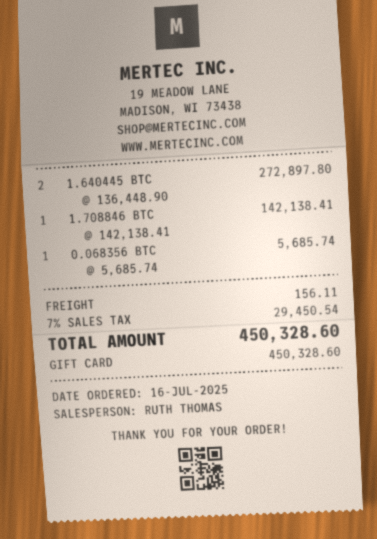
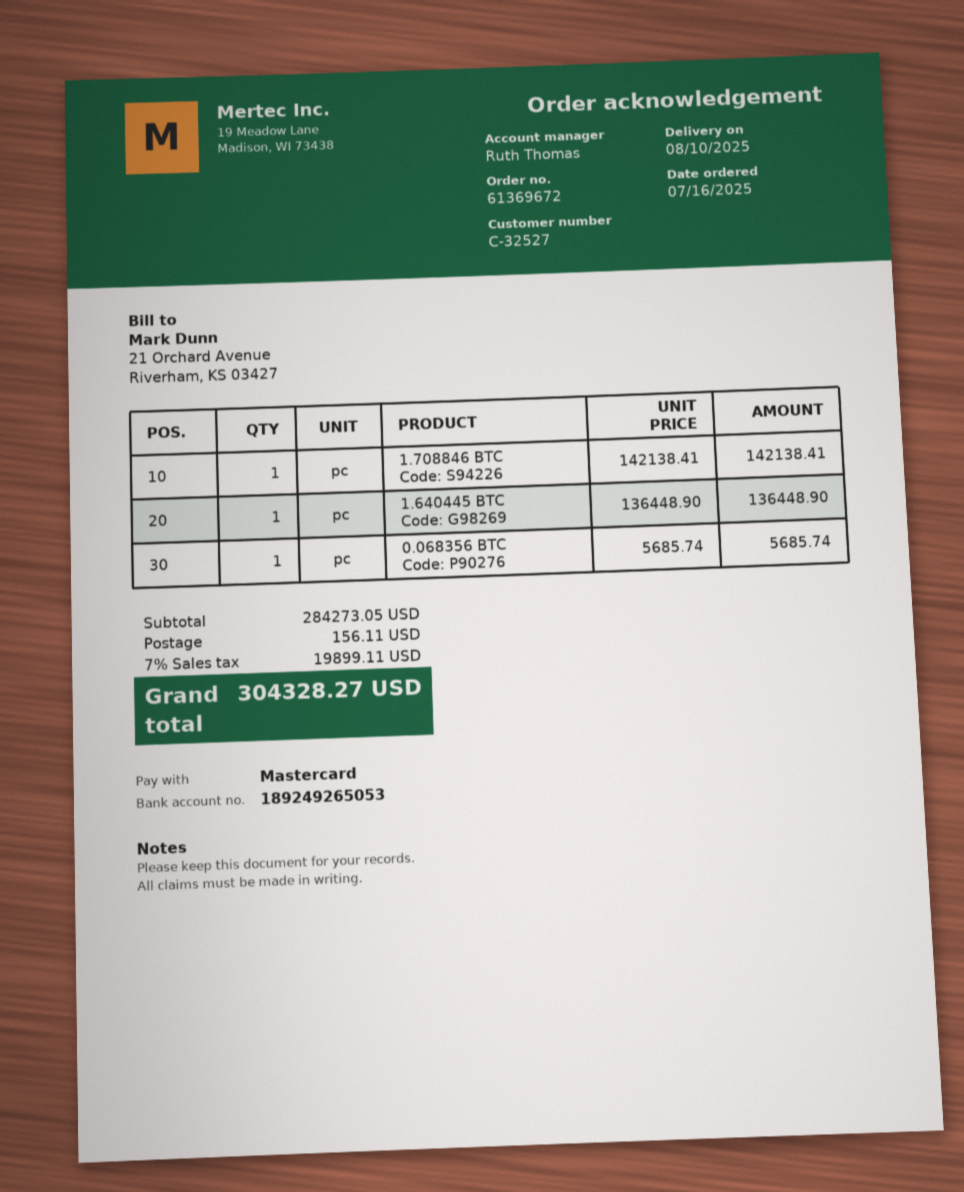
payment method: gift card -> Mastercard
1.640445 BTC: 2 x 136448.90 = 272897.80 -> 1 x 136448.90 = 136448.90
tax: 7% = 29450.54 -> 7% = 19899.11
total: 450328.60 -> 304328.27

